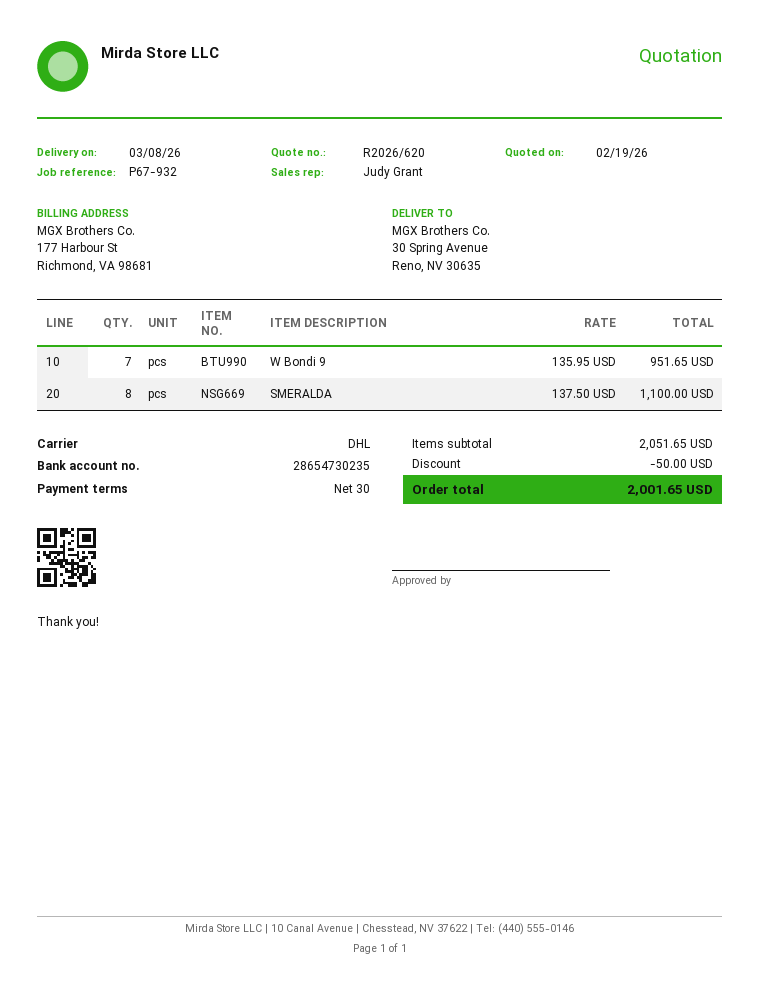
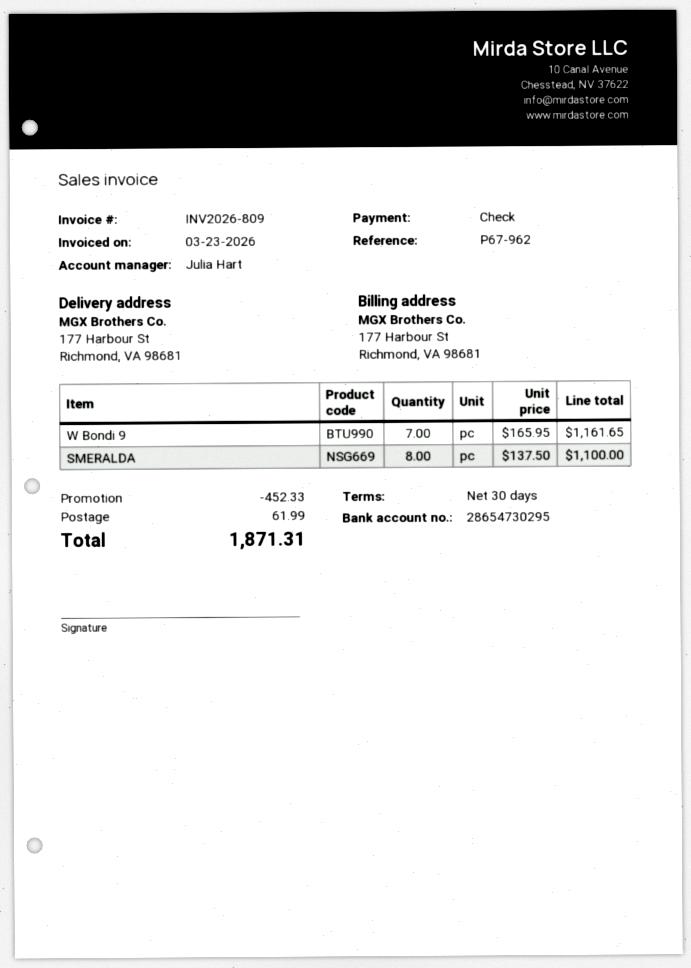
reference: P67-932 -> P67-962
sales rep: Judy Grant -> Julia Hart
bank account: 28654730235 -> 28654730295
ship to: 30 Spring Avenue, Reno, NV 30635 -> 177 Harbour St, Richmond, VA 98681
W Bondi 9: 7 x 135.95 = 951.65 -> 7 x 165.95 = 1161.65
discount: 50.00 -> 452.33
shipping: none -> 61.99
total: 2001.65 -> 1871.31

